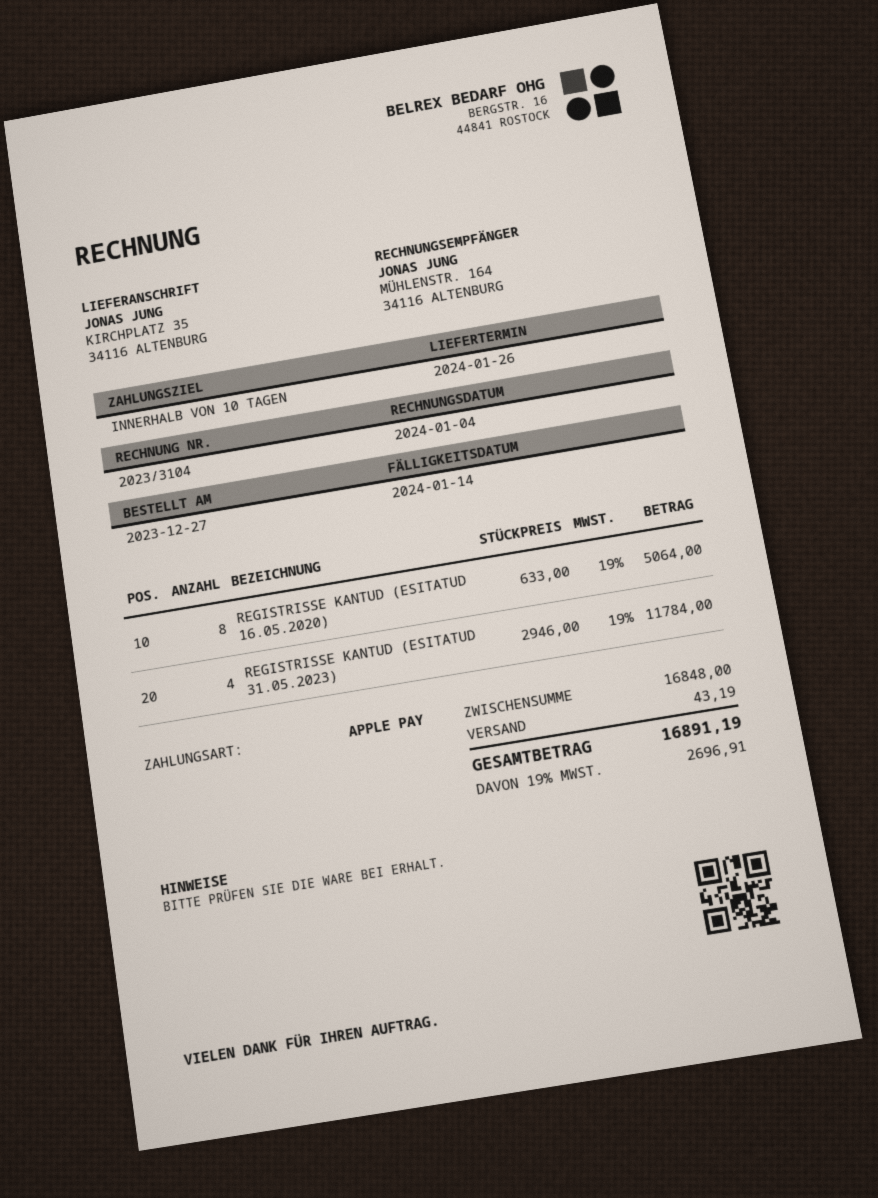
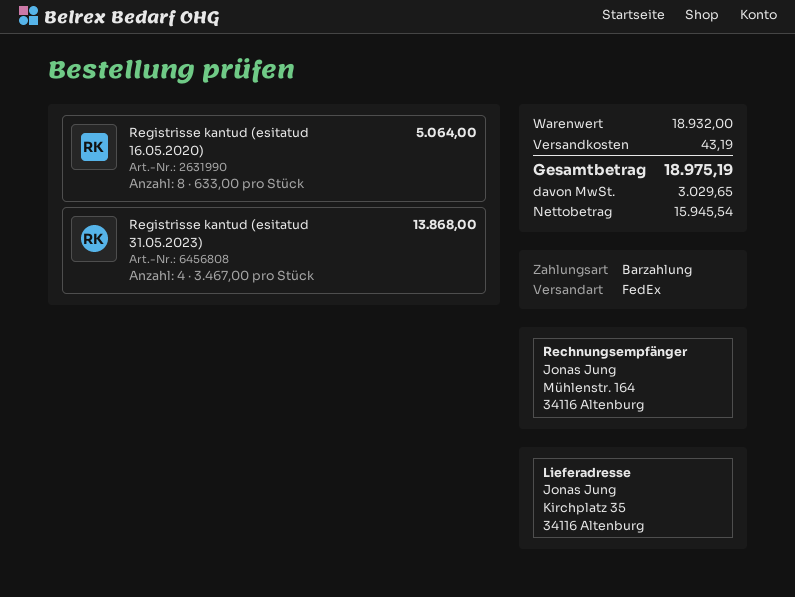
payment method: Apple Pay -> cash
REGISTRISSE KANTUD (ESITATUD 31.05.2023): 4 x 2946.00 = 11784.00 -> 4 x 3467.00 = 13868.00
subtotal: 16848.00 -> 18932.00
tax: 2696.91 -> 3029.65
total: 16891.19 -> 18975.19

